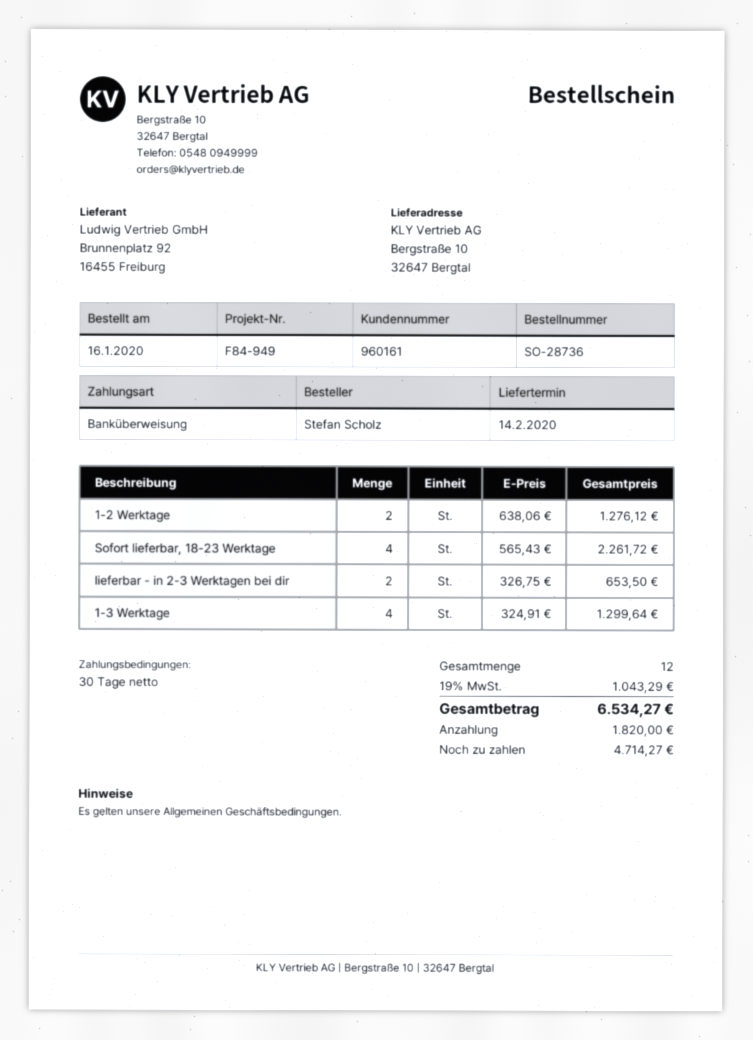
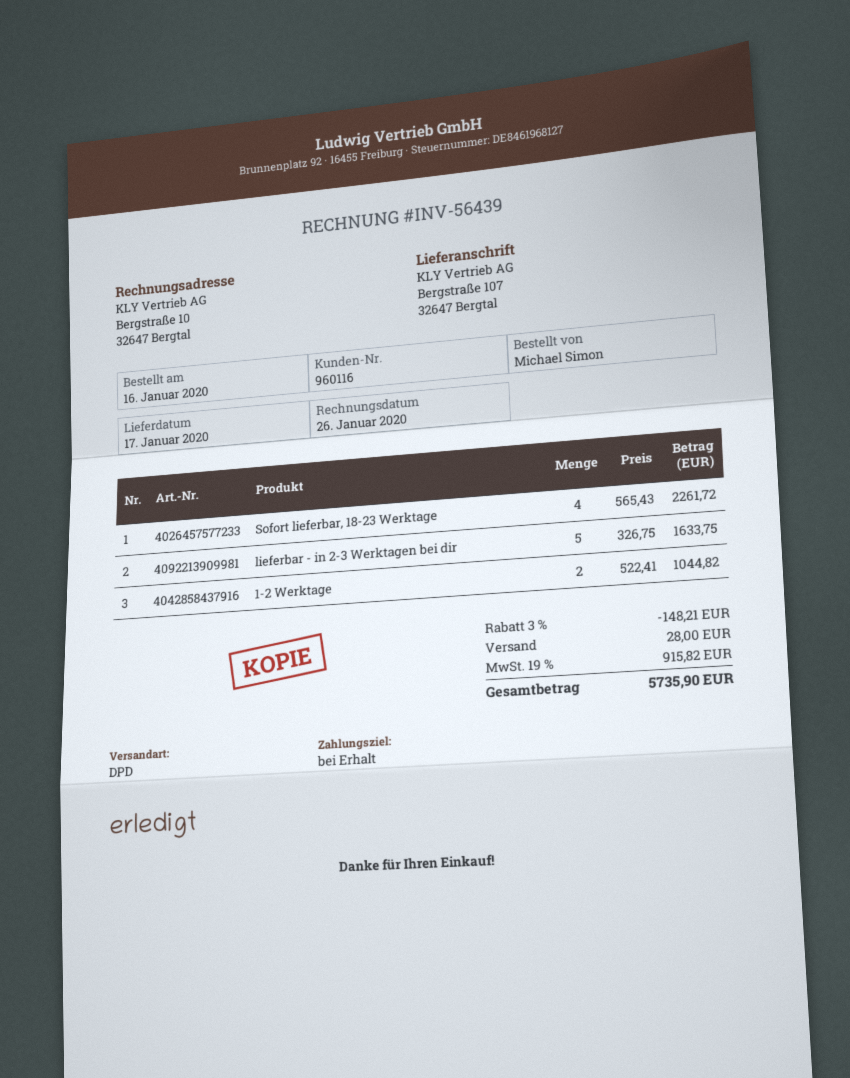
delivery date: 2020-02-14 -> 2020-01-17
payment terms: 30 days -> on receipt
customer number: 960161 -> 960116
ordered by: Stefan Scholz -> Michael Simon
ship to: Bergstraße 10, 32647 Bergtal -> Bergstraße 107, 32647 Bergtal
1-2 Werktage: 2 x 638.06 = 1276.12 -> 2 x 522.41 = 1044.82
lieferbar - in 2-3 Werktagen bei dir: 2 x 326.75 = 653.50 -> 5 x 326.75 = 1633.75
1-3 Werktage: 4 x 324.91 = 1299.64 -> none
discount: none -> 3% = 148.21
shipping: none -> 28.00
tax: 19% = 1043.29 -> 19% = 915.82
total: 6534.27 -> 5735.90

